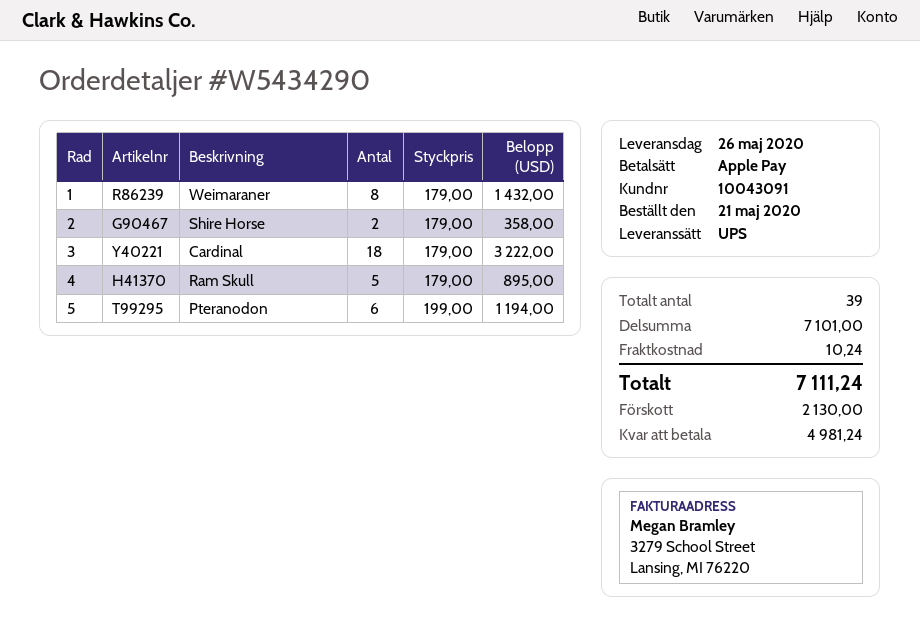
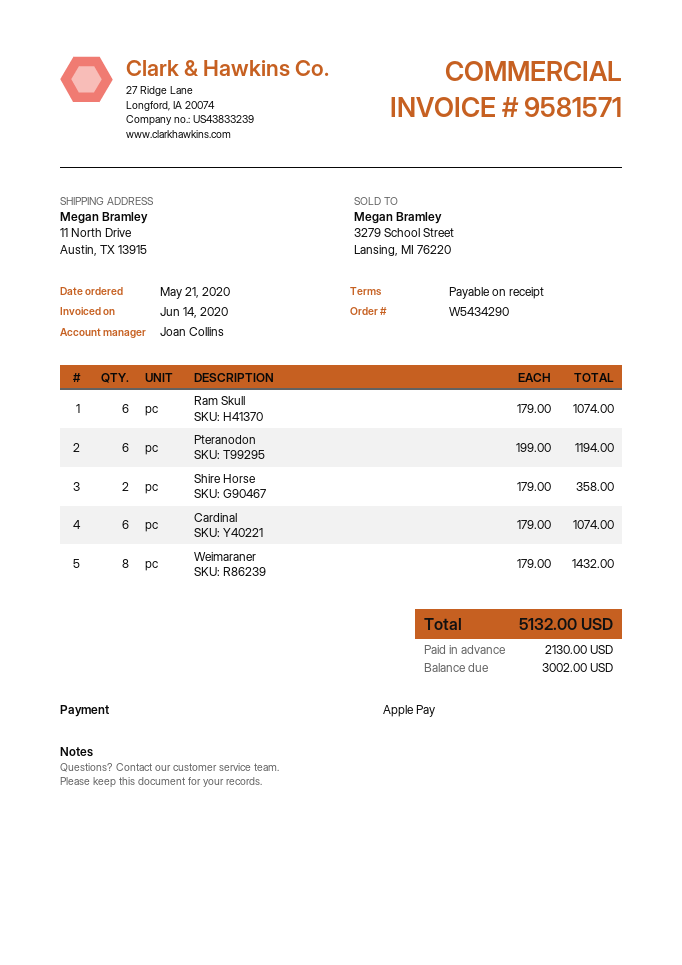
Cardinal: 18 x 179.00 = 3222.00 -> 6 x 179.00 = 1074.00
Ram Skull: 5 x 179.00 = 895.00 -> 6 x 179.00 = 1074.00
shipping: 10.24 -> none
total: 7111.24 -> 5132.00
balance: 4981.24 -> 3002.00

